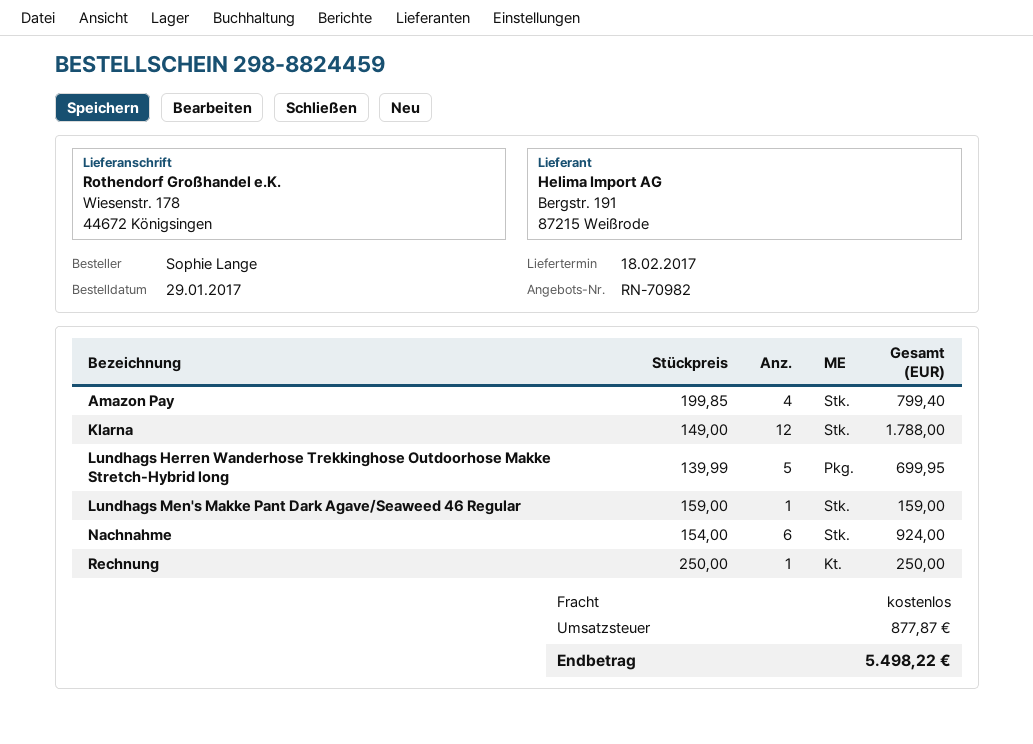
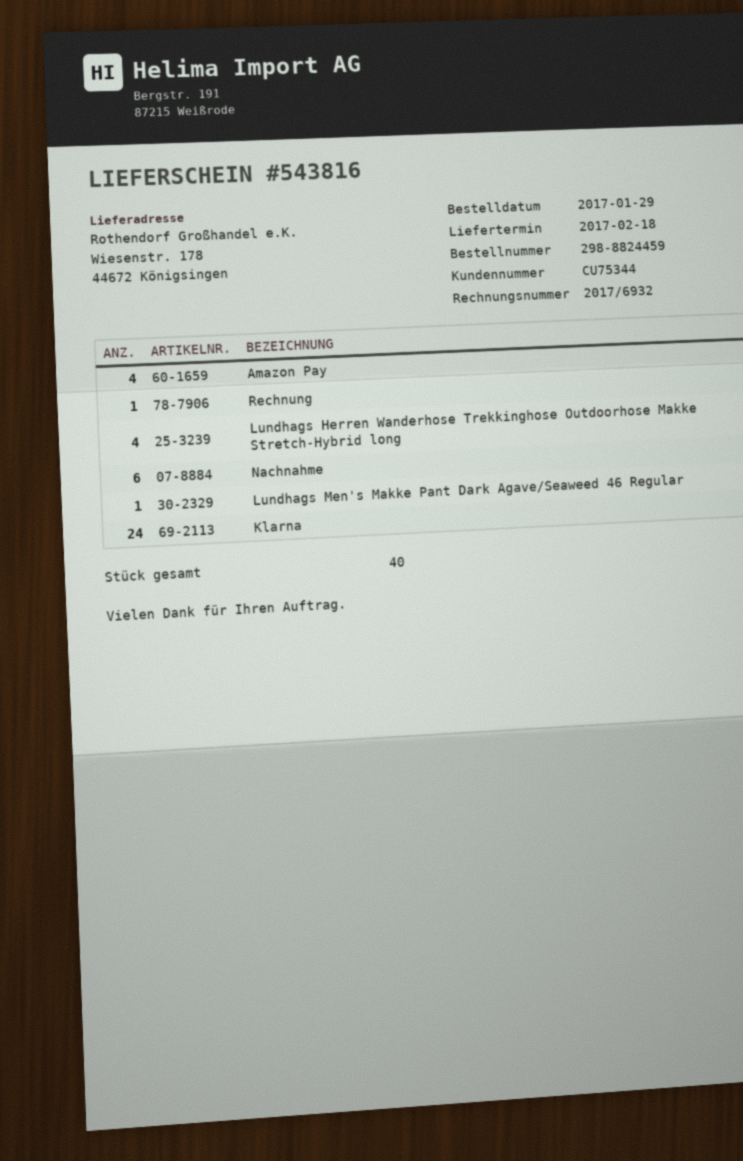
Klarna: 12 -> 24
Lundhags Herren Wanderhose Trekkinghose Outdoorhose Makke Stretch-Hybrid long: 5 -> 4

